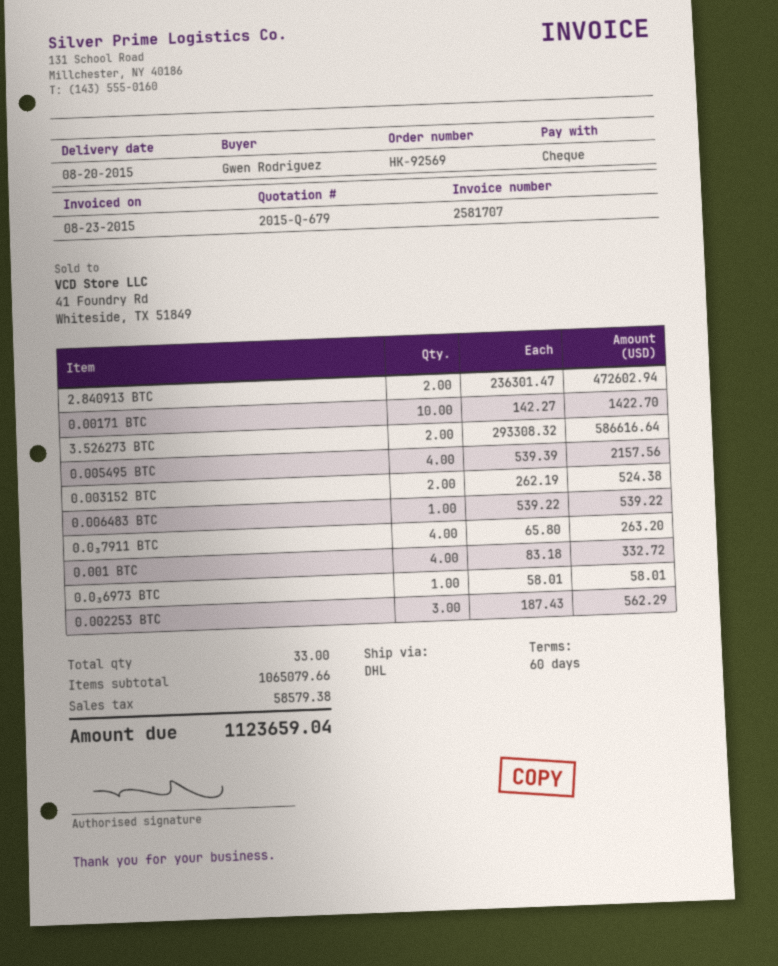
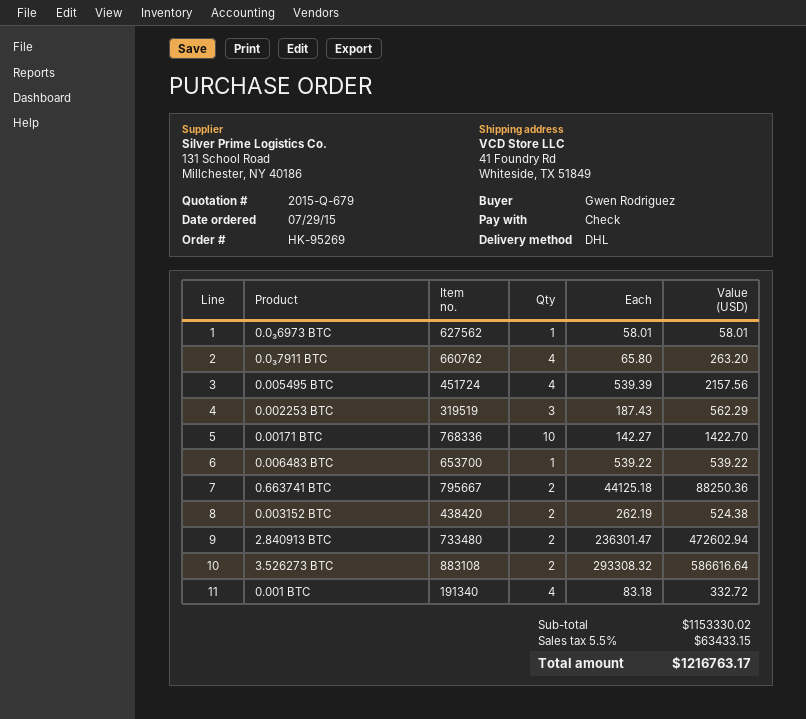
order number: HK-92569 -> HK-95269
0.663741 BTC: none -> 2 x 44125.18 = 88250.36
subtotal: 1065079.66 -> 1153330.02
tax: 58579.38 -> 63433.15
total: 1123659.04 -> 1216763.17

